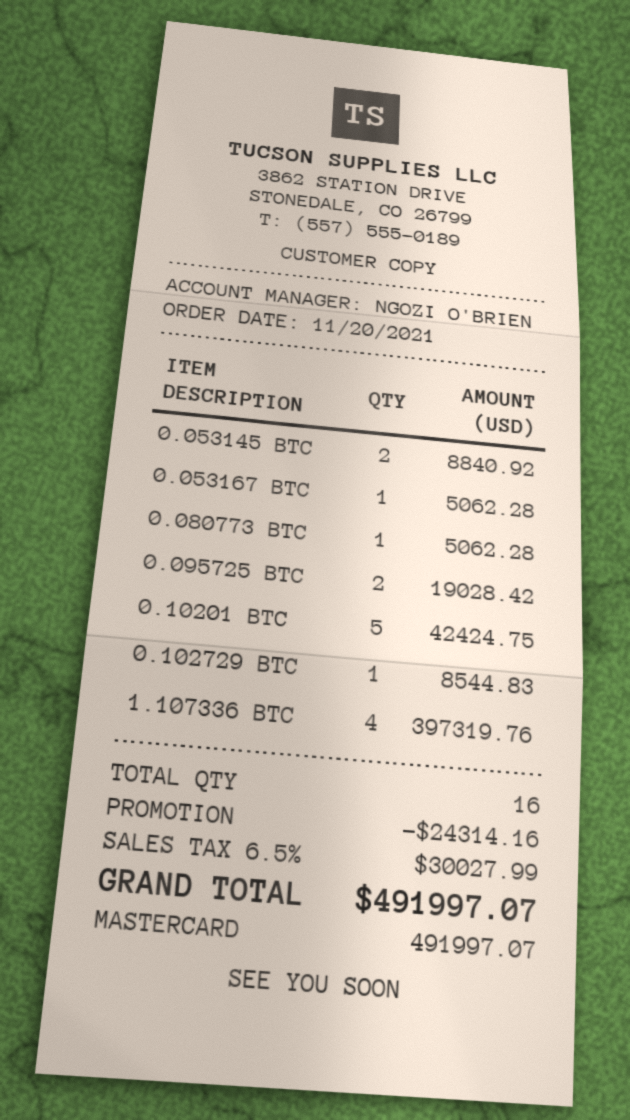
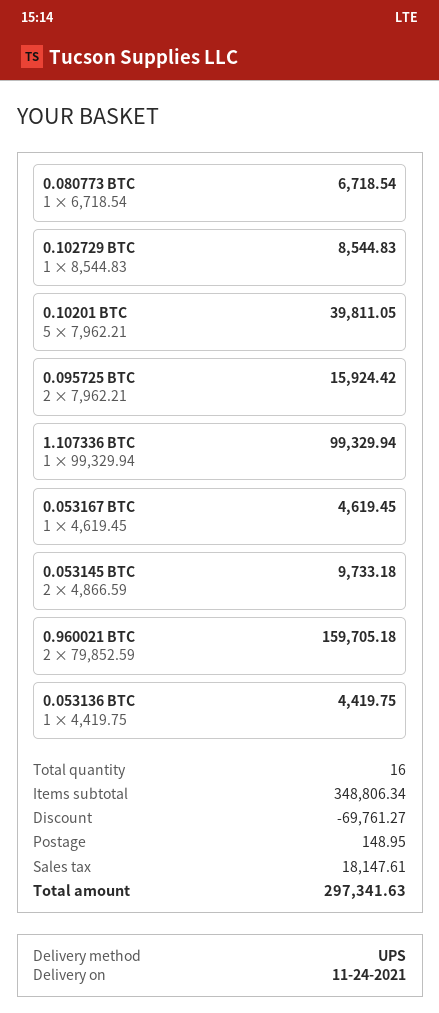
0.053145 BTC: 2 for 8840.92 -> 2 for 9733.18
0.053167 BTC: 1 for 5062.28 -> 1 for 4619.45
0.080773 BTC: 1 for 5062.28 -> 1 for 6718.54
0.095725 BTC: 2 for 19028.42 -> 2 for 15924.42
0.10201 BTC: 5 for 42424.75 -> 5 for 39811.05
1.107336 BTC: 4 for 397319.76 -> 1 for 99329.94
0.960021 BTC: none -> 2 for 159705.18
0.053136 BTC: none -> 1 for 4419.75
discount: 24314.16 -> 69761.27
shipping: none -> 148.95
tax: 30027.99 -> 18147.61
total: 491997.07 -> 297341.63

